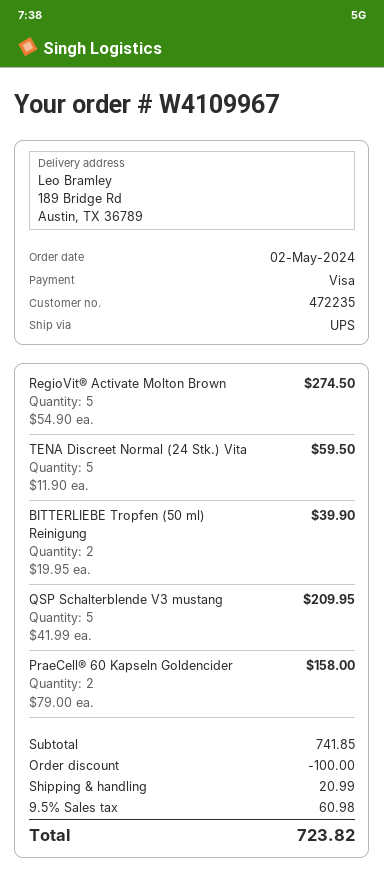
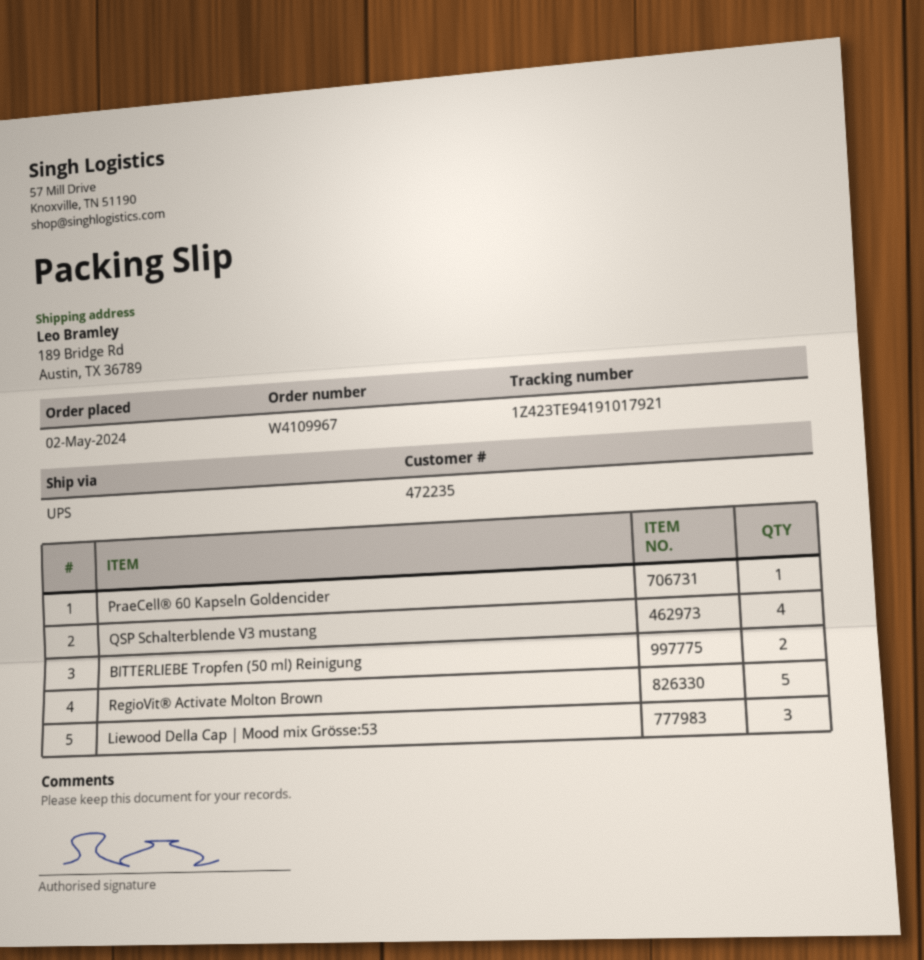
TENA Discreet Normal (24 Stk.) Vita: 5 -> none
QSP Schalterblende V3 mustang: 5 -> 4
PraeCell® 60 Kapseln Goldencider: 2 -> 1
Liewood Della Cap | Mood mix Grösse:53: none -> 3

